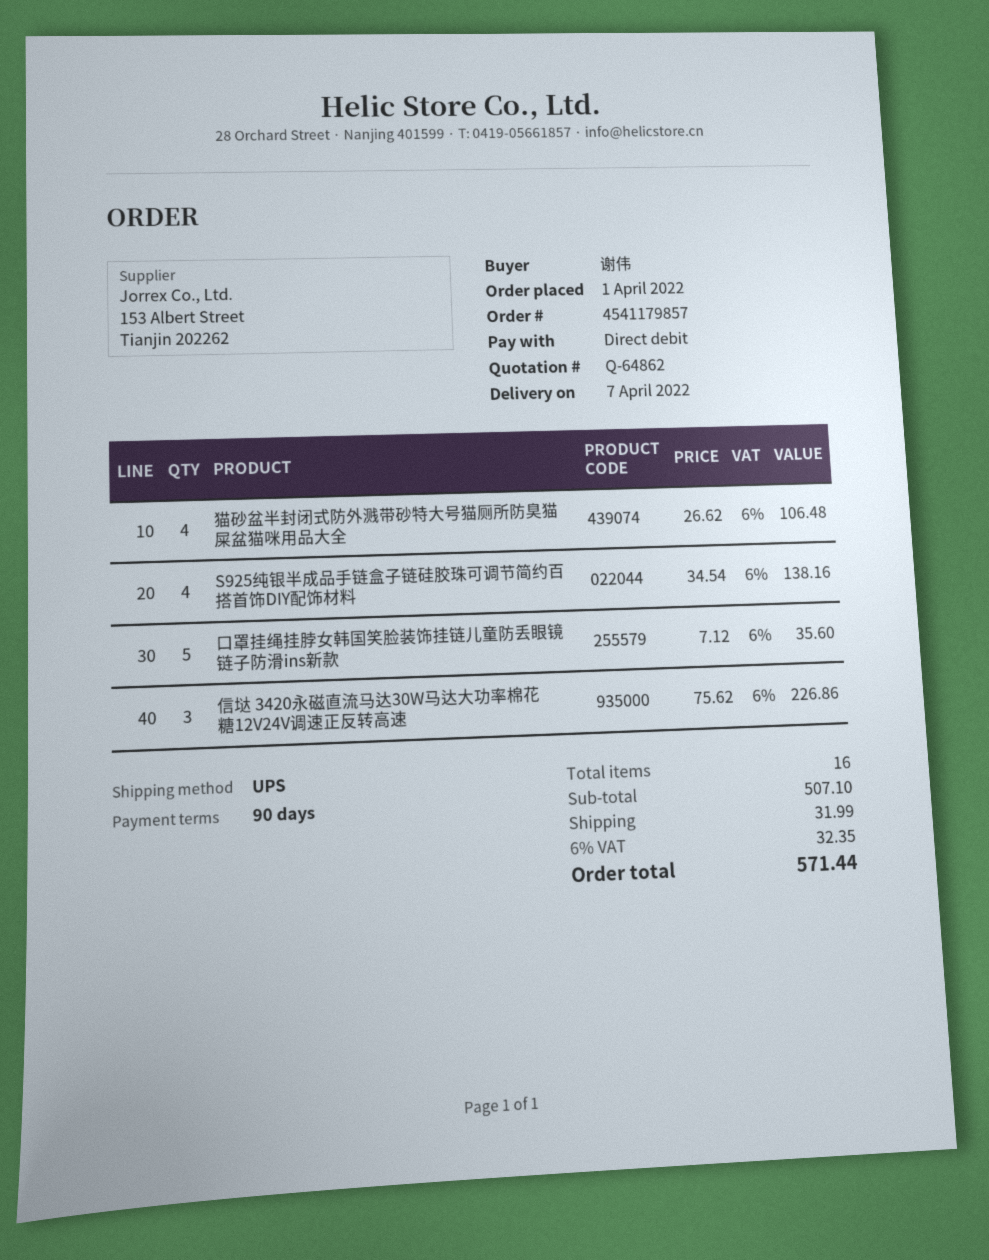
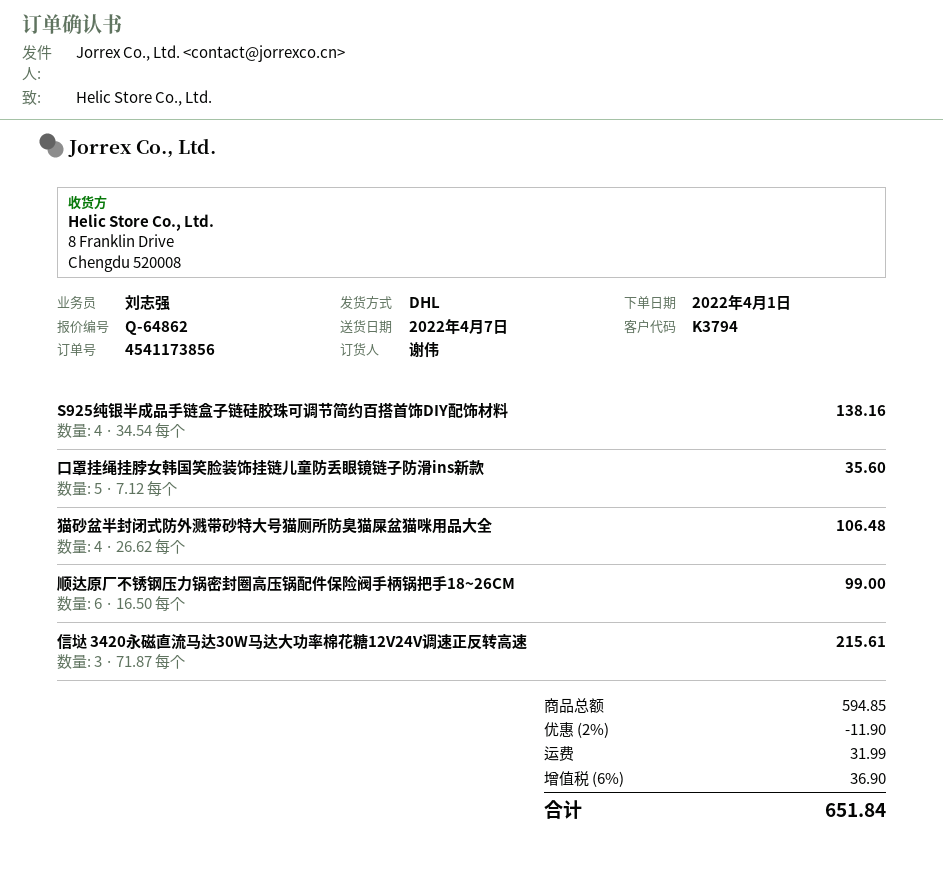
order number: 4541179857 -> 4541173856
shipping method: UPS -> DHL
信垯 3420永磁直流马达30W马达大功率棉花糖12V24V调速正反转高速: 3 x 75.62 = 226.86 -> 3 x 71.87 = 215.61
顺达原厂不锈钢压力锅密封圈高压锅配件保险阀手柄锅把手18~26CM: none -> 6 x 16.50 = 99.00
subtotal: 507.10 -> 594.85
discount: none -> 2% = 11.90
tax: 6% = 32.35 -> 6% = 36.90
total: 571.44 -> 651.84

